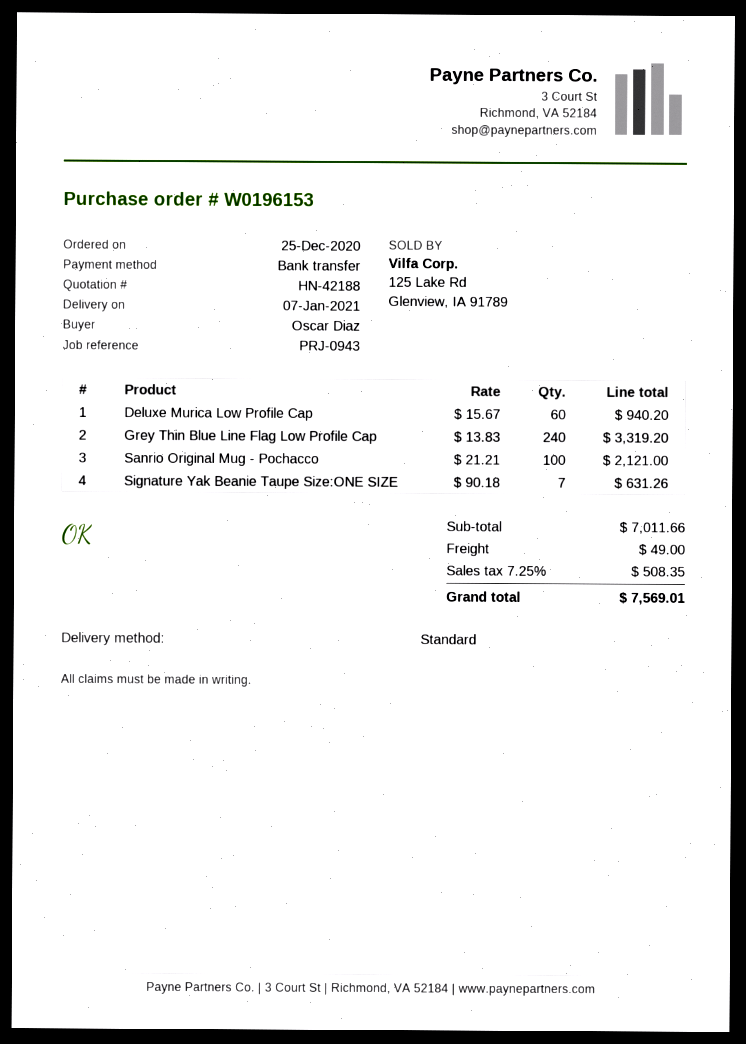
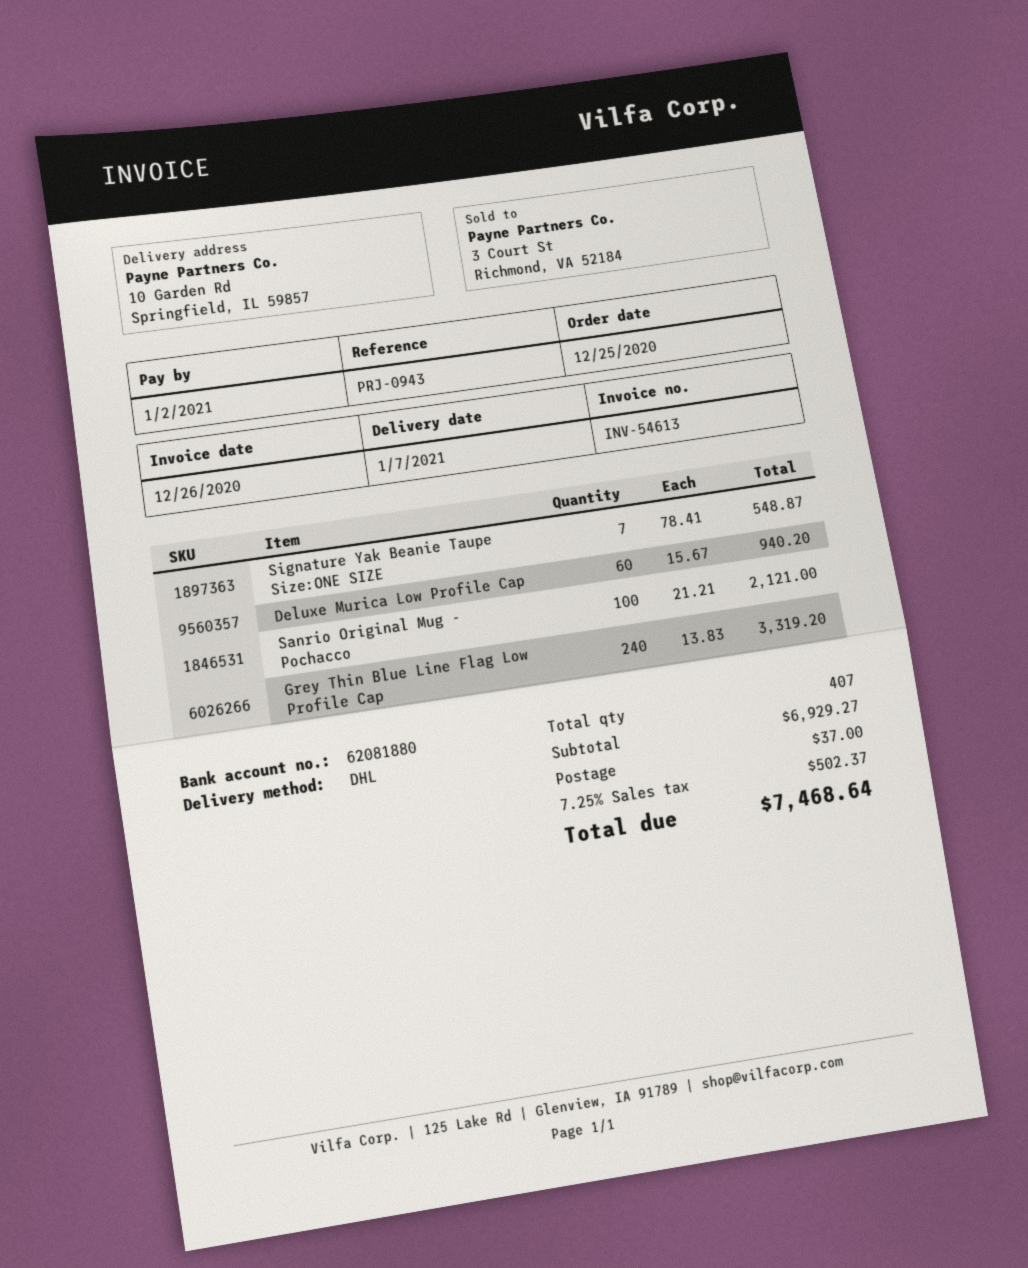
shipping method: standard -> DHL
Signature Yak Beanie Taupe Size:ONE SIZE: 7 x 90.18 = 631.26 -> 7 x 78.41 = 548.87
subtotal: 7011.66 -> 6929.27
shipping: 49.00 -> 37.00
tax: 7.25% = 508.35 -> 7.25% = 502.37
total: 7569.01 -> 7468.64

